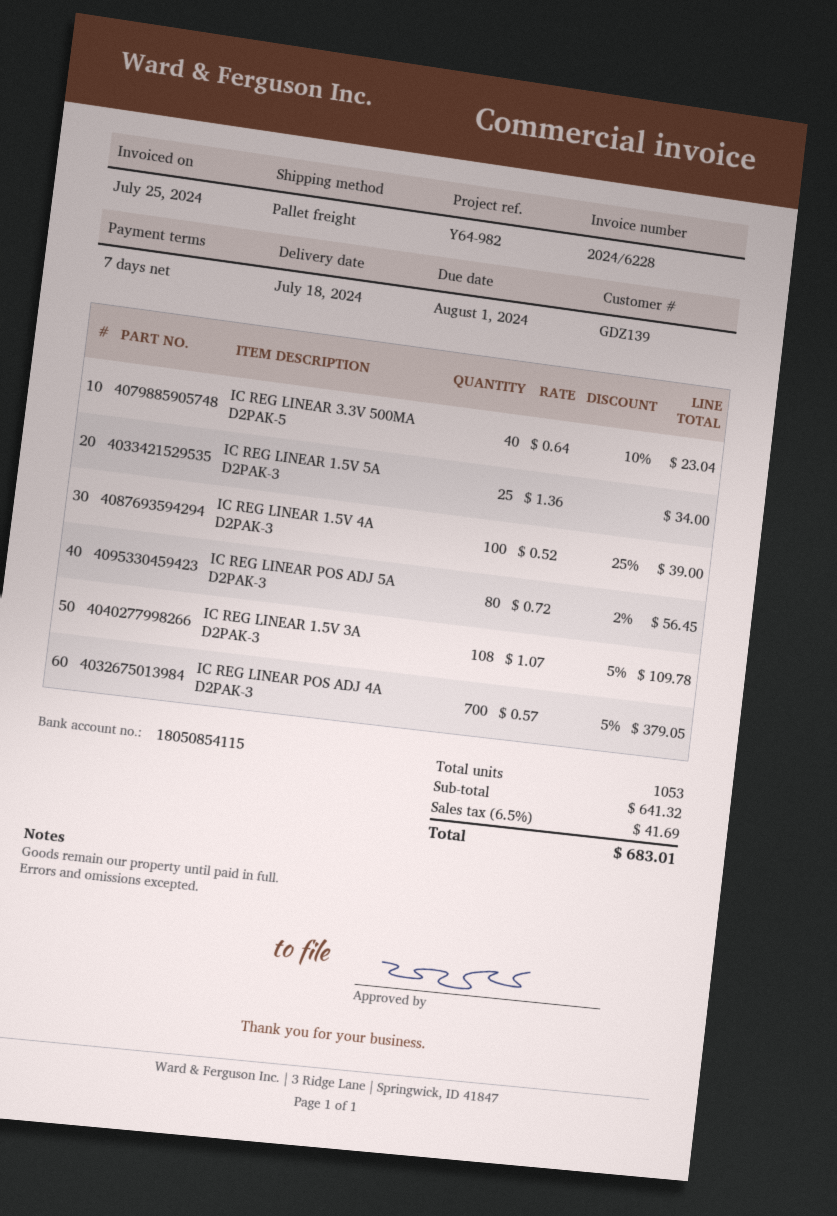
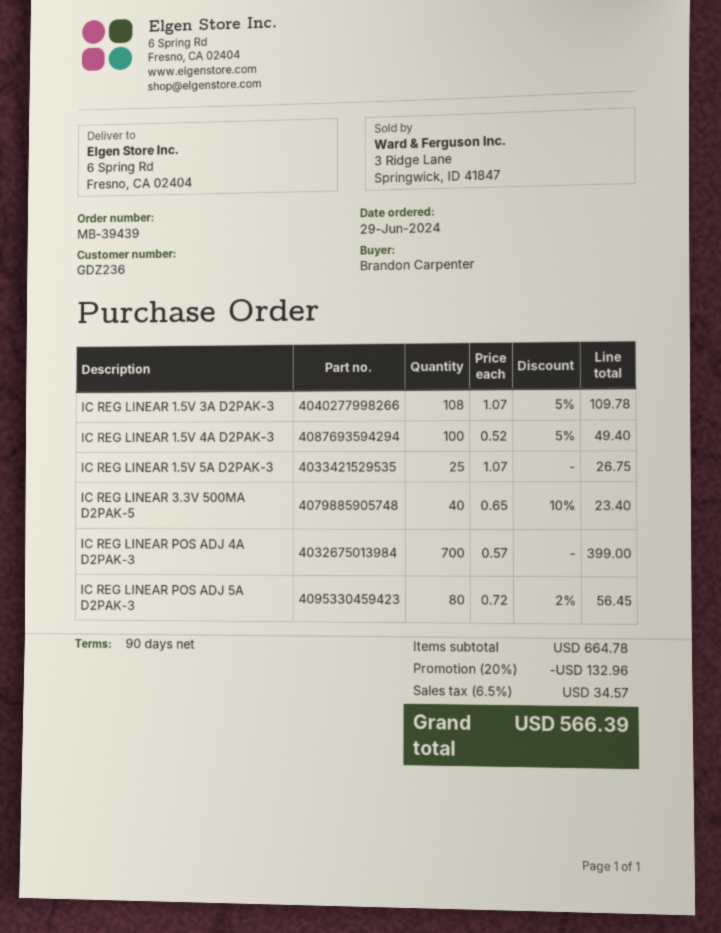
payment terms: 7 days -> 90 days
customer number: GDZ139 -> GDZ236
IC REG LINEAR 3.3V 500MA D2PAK-5: 40 x 0.64 - 10% = 23.04 -> 40 x 0.65 - 10% = 23.40
IC REG LINEAR 1.5V 5A D2PAK-3: 25 x 1.36 = 34.00 -> 25 x 1.07 = 26.75
IC REG LINEAR 1.5V 4A D2PAK-3: 100 x 0.52 - 25% = 39.00 -> 100 x 0.52 - 5% = 49.40
IC REG LINEAR POS ADJ 4A D2PAK-3: 700 x 0.57 - 5% = 379.05 -> 700 x 0.57 = 399.00
subtotal: 641.32 -> 664.78
discount: none -> 20% = 132.96
tax: 6.5% = 41.69 -> 6.5% = 34.57
total: 683.01 -> 566.39

